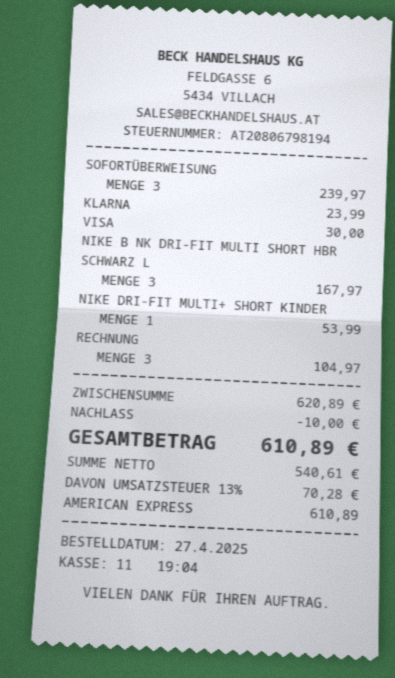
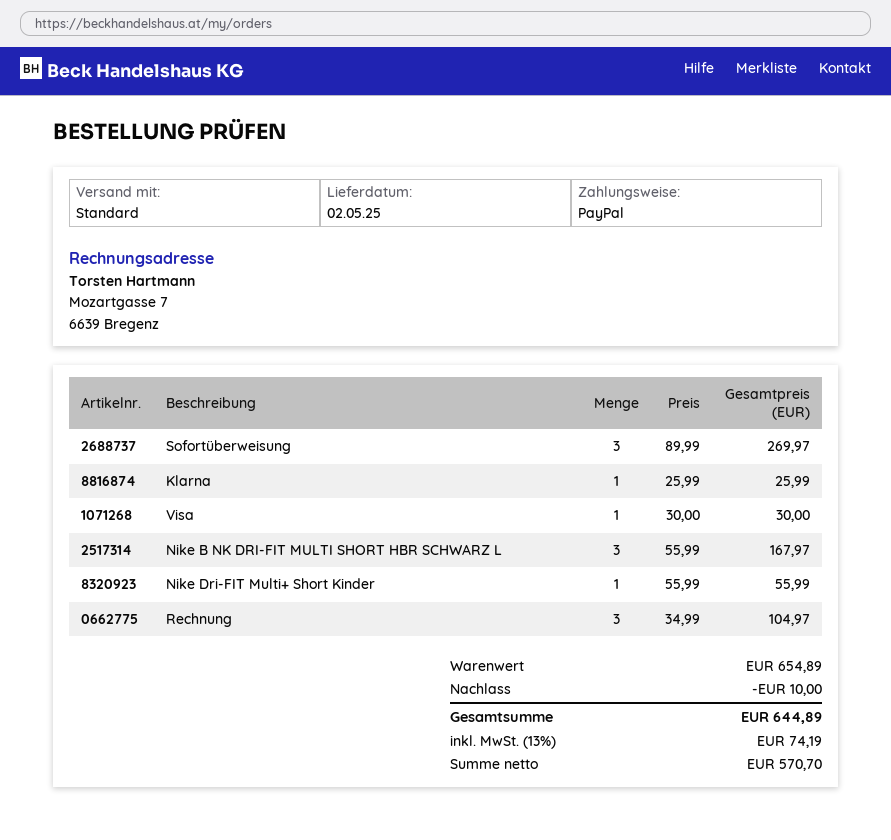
payment method: American Express -> PayPal
SOFORTÜBERWEISUNG: 3 for 239.97 -> 3 for 269.97
KLARNA: 1 for 23.99 -> 1 for 25.99
NIKE DRI-FIT MULTI+ SHORT KINDER: 1 for 53.99 -> 1 for 55.99
subtotal: 620.89 -> 654.89
net: 540.61 -> 570.70
tax: 13% = 70.28 -> 13% = 74.19
total: 610.89 -> 644.89

